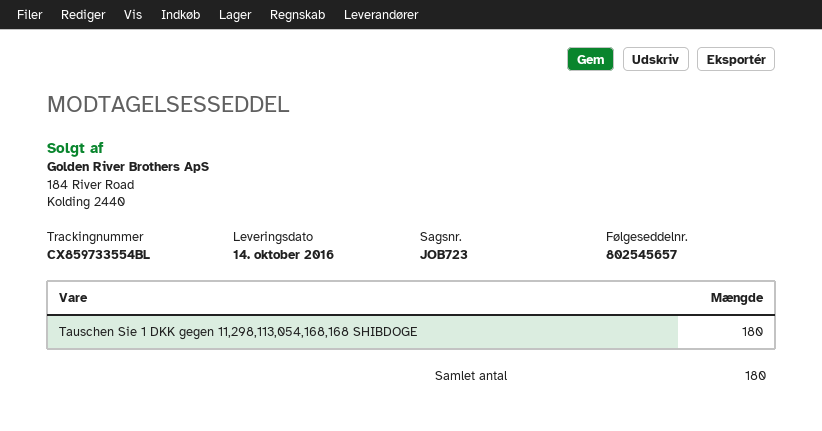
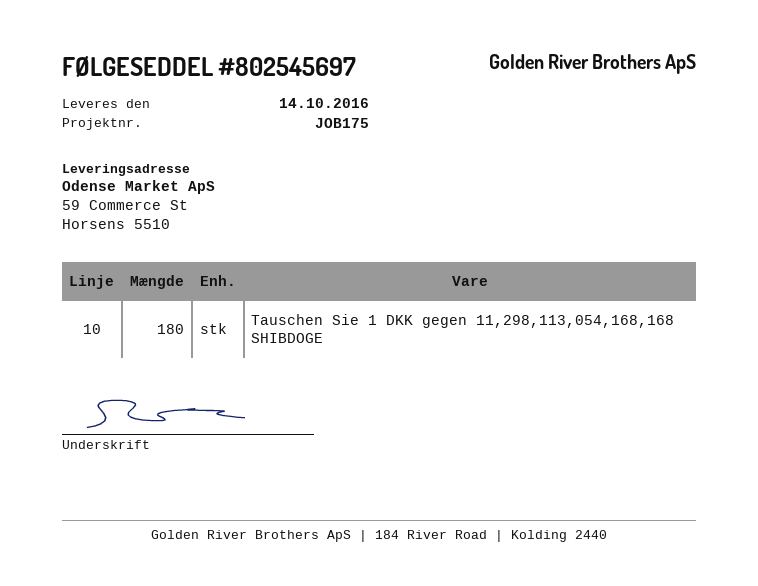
delivery note number: 802545657 -> 802545697
reference: JOB723 -> JOB175

